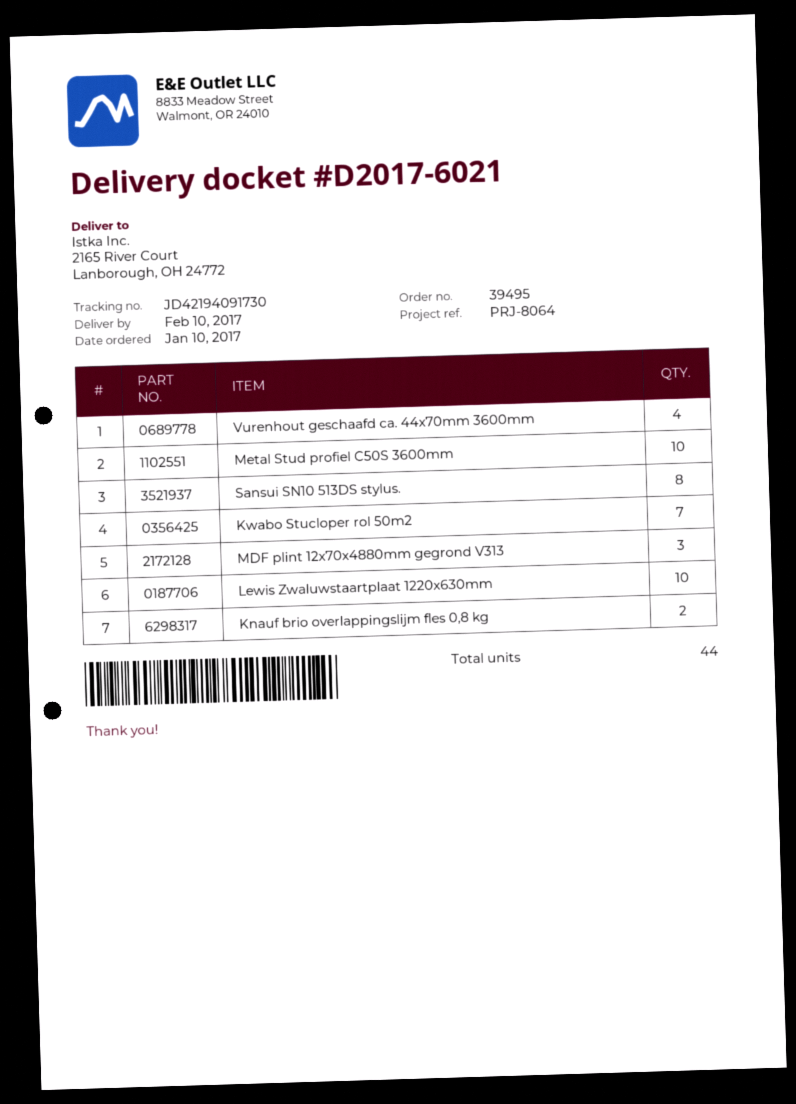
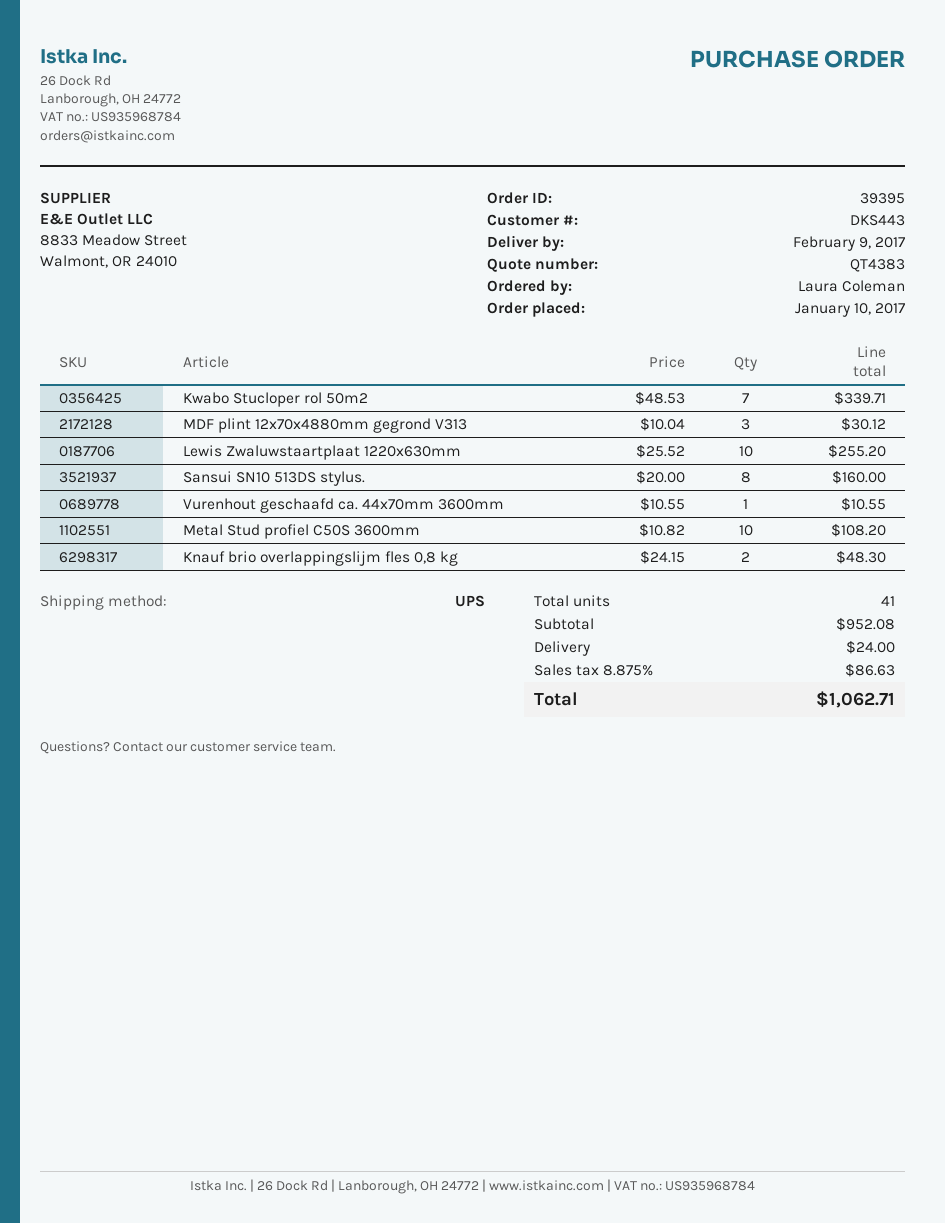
order number: 39495 -> 39395
delivery date: 2017-02-10 -> 2017-02-09
Vurenhout geschaafd ca. 44x70mm 3600mm: 4 -> 1
total quantity: 44 -> 41

